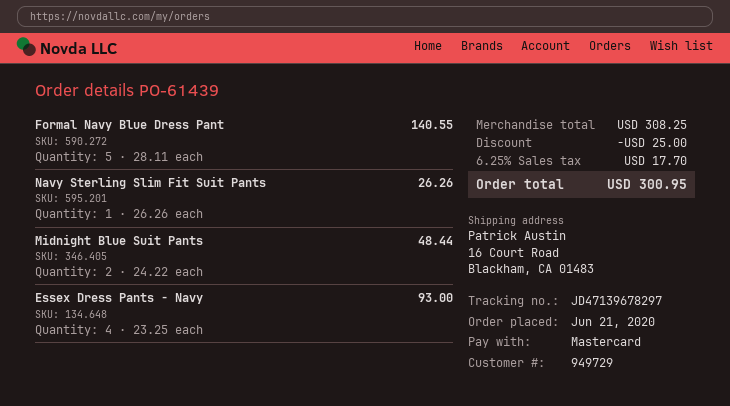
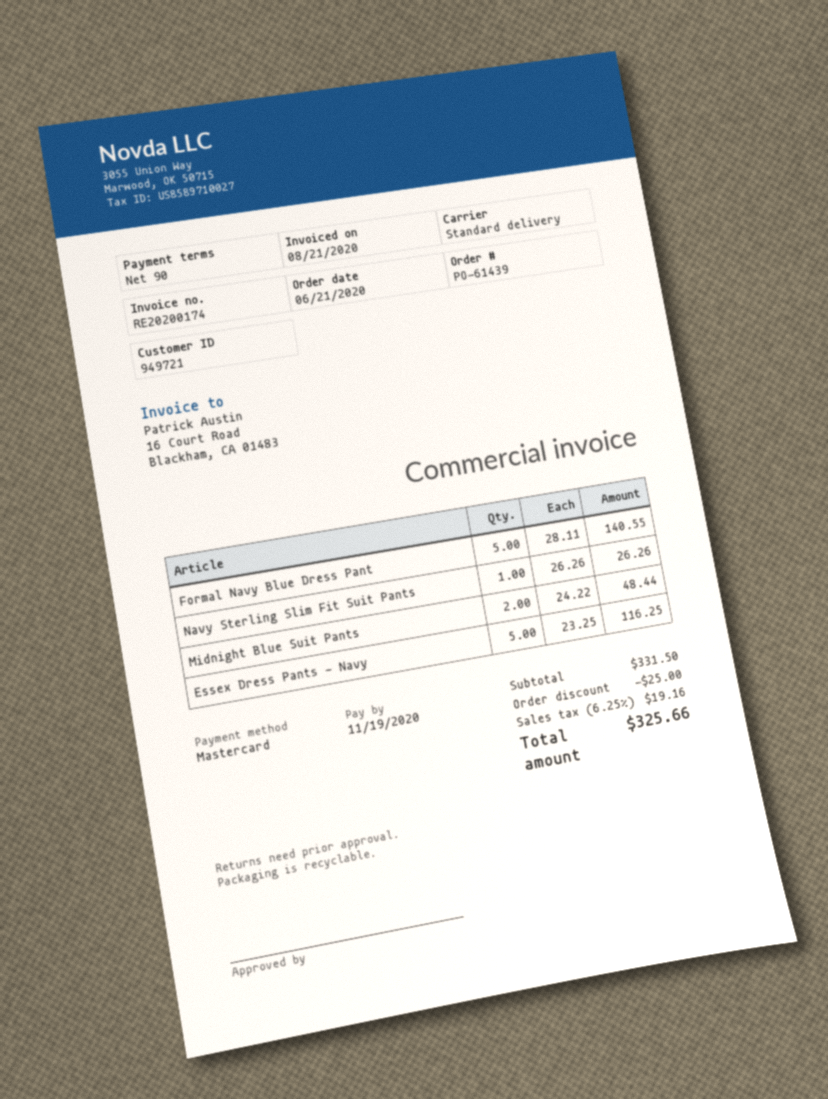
customer number: 949729 -> 949721
Essex Dress Pants - Navy: 4 x 23.25 = 93.00 -> 5 x 23.25 = 116.25
subtotal: 308.25 -> 331.50
tax: 6.25% = 17.70 -> 6.25% = 19.16
total: 300.95 -> 325.66

